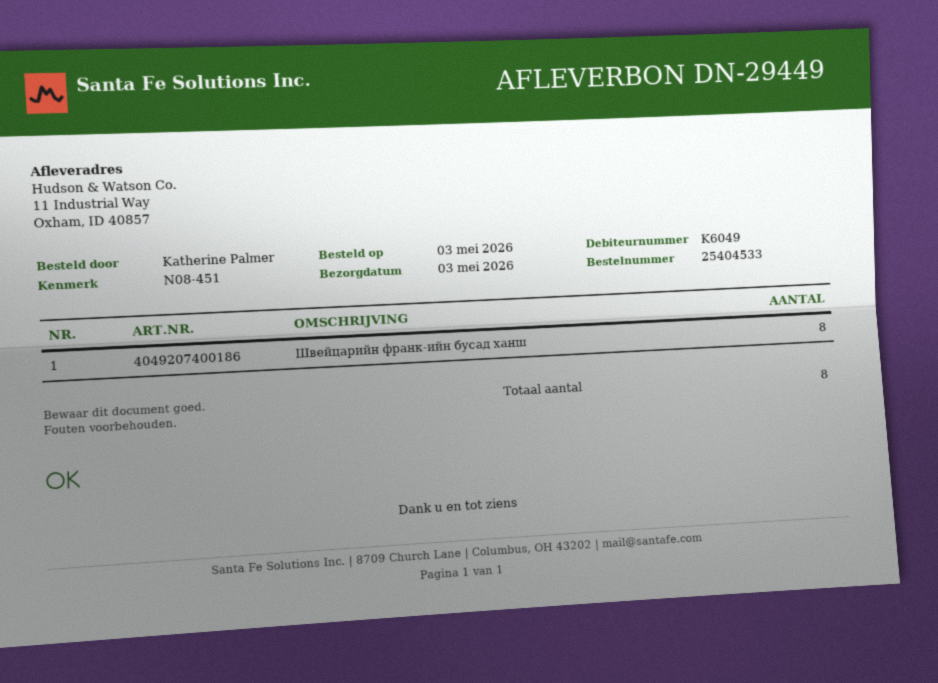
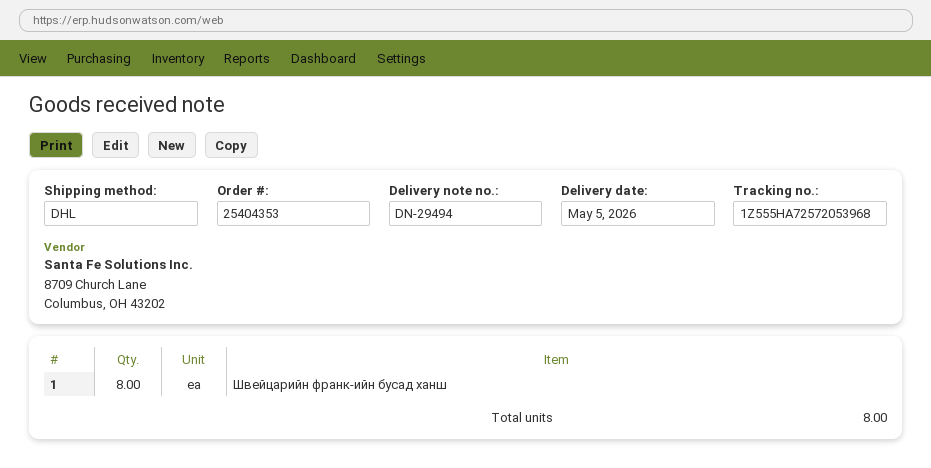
order number: 25404533 -> 25404353
delivery note number: DN-29449 -> DN-29494
delivery date: 2026-05-03 -> 2026-05-05

